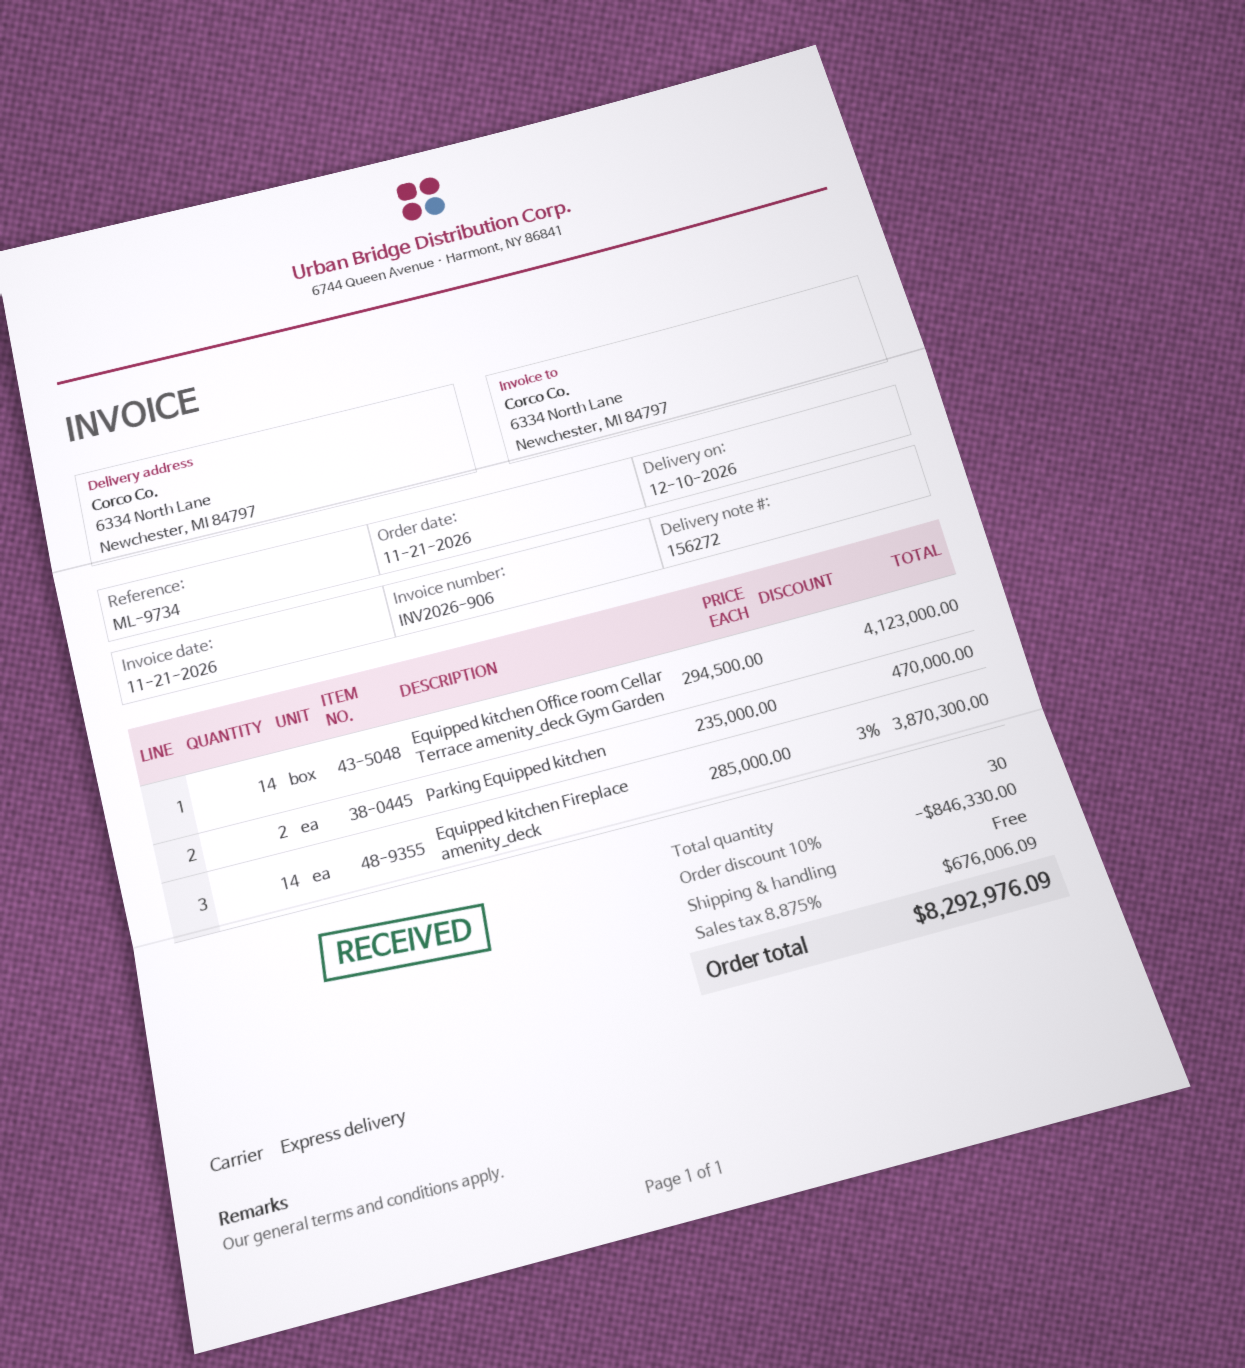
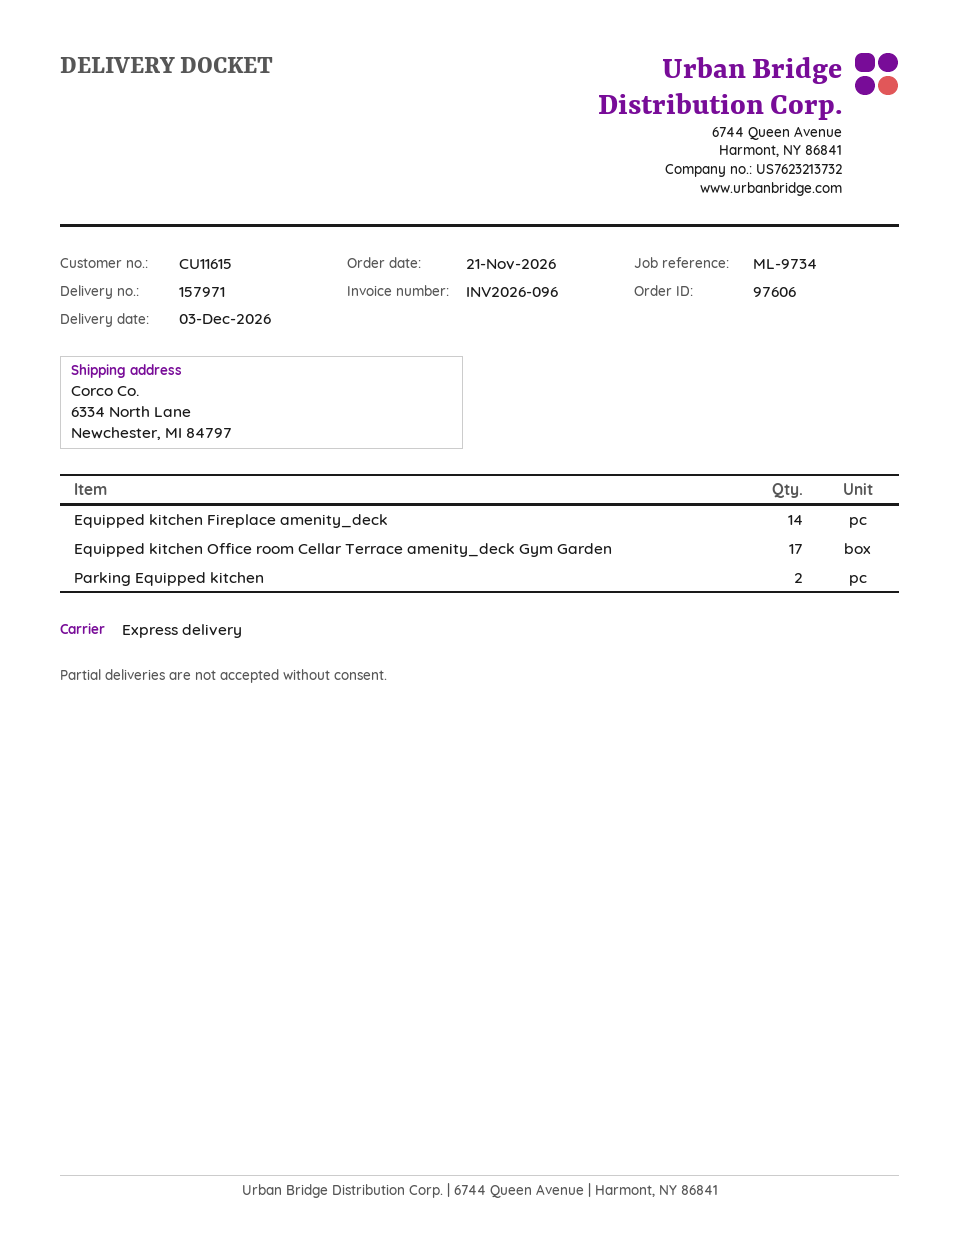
delivery note number: 156272 -> 157971
delivery date: 2026-12-10 -> 2026-12-03
invoice number: INV2026-906 -> INV2026-096
Equipped kitchen Office room Cellar Terrace amenity_deck Gym Garden: 14 -> 17

